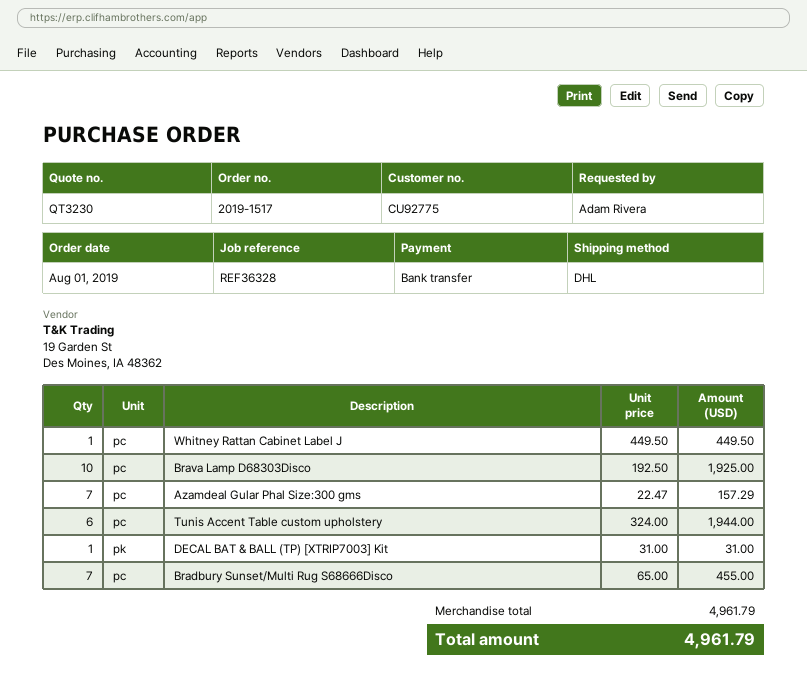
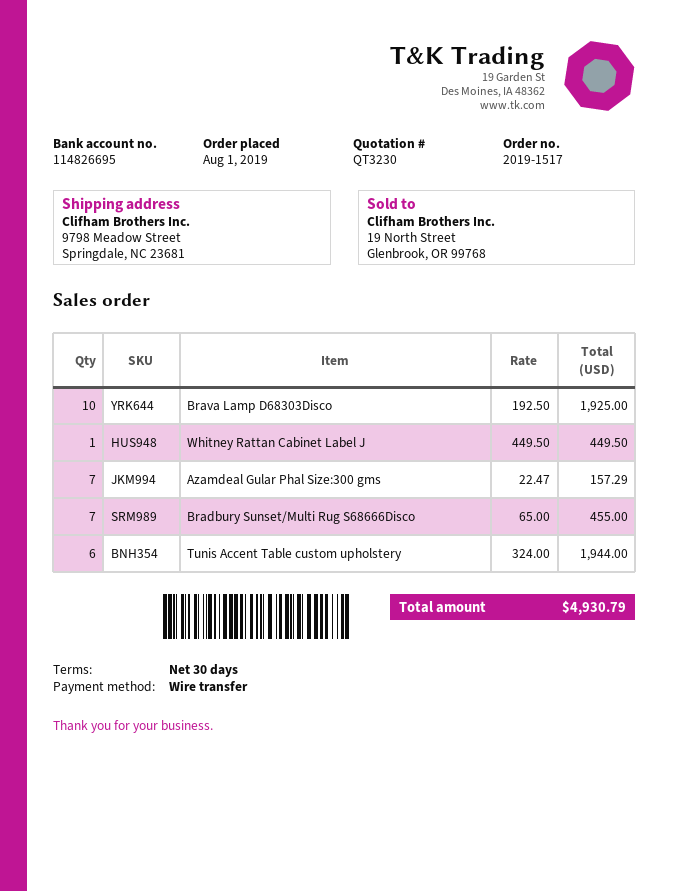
DECAL BAT & BALL (TP) [XTRIP7003] Kit: 1 x 31.00 = 31.00 -> none
total: 4961.79 -> 4930.79

